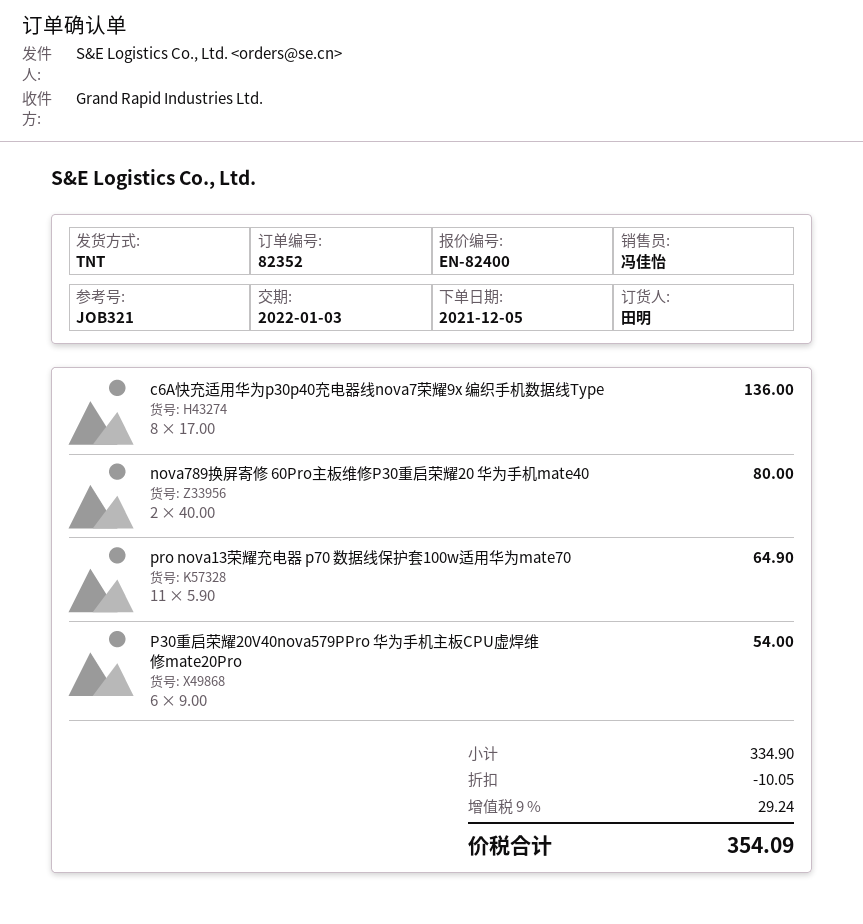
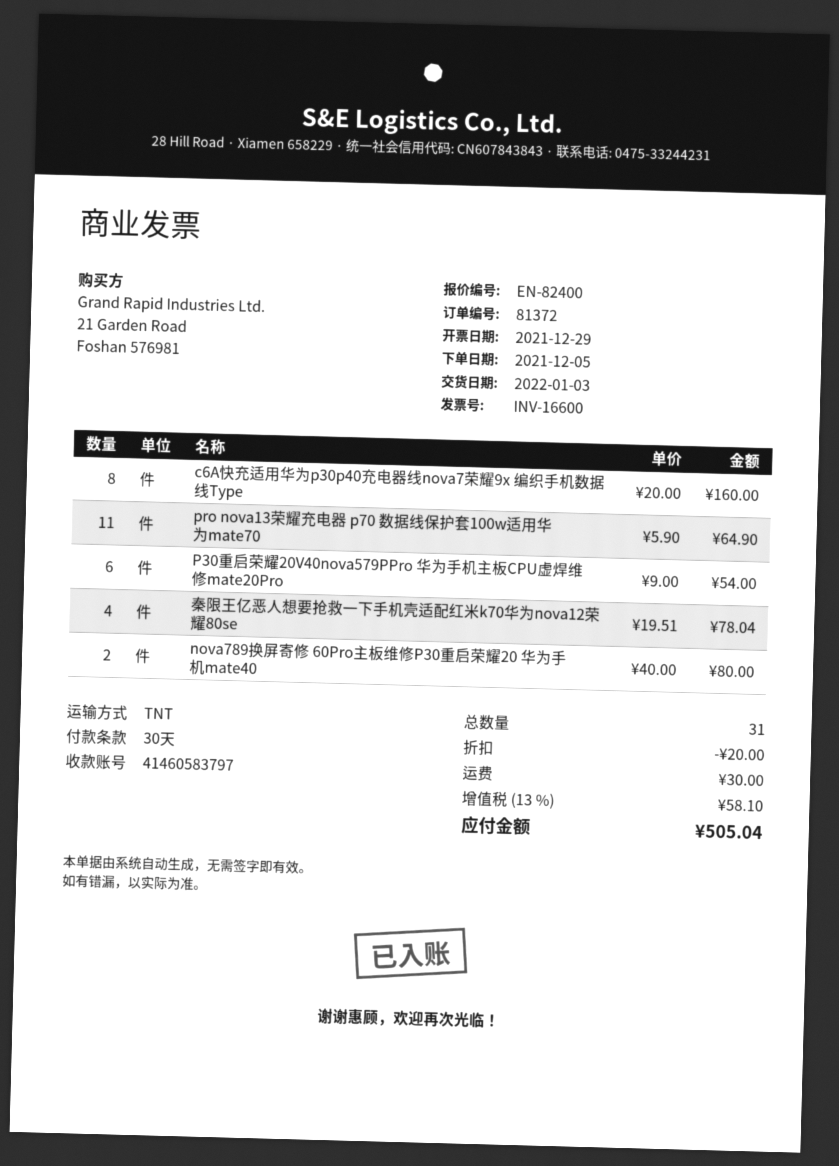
order number: 82352 -> 81372
c6A快充适用华为p30p40充电器线nova7荣耀9x 编织手机数据线Type: 8 x 17.00 = 136.00 -> 8 x 20.00 = 160.00
秦限王亿恶人想要抢救一下手机壳适配红米k70华为nova12荣耀80se: none -> 4 x 19.51 = 78.04
discount: 10.05 -> 20.00
shipping: none -> 30.00
tax: 9% = 29.24 -> 13% = 58.10
total: 354.09 -> 505.04

